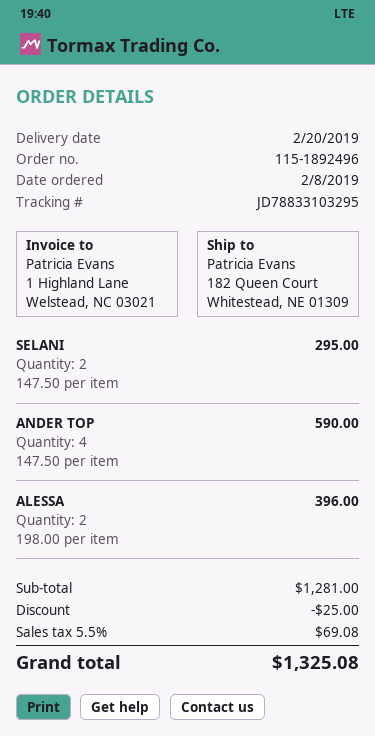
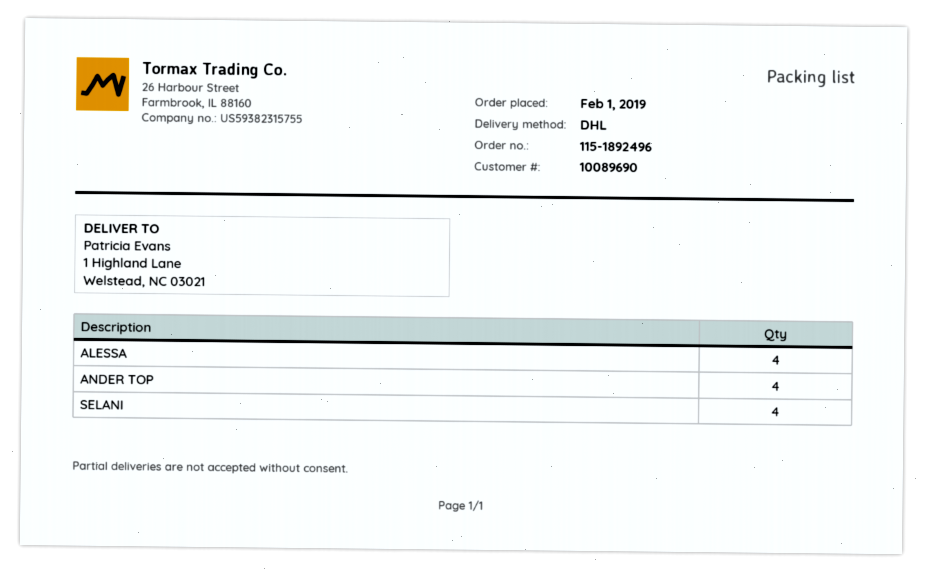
order date: 2019-02-08 -> 2019-02-01
ship to: 182 Queen Court, Whitestead, NE 01309 -> 1 Highland Lane, Welstead, NC 03021
SELANI: 2 -> 4
ALESSA: 2 -> 4

